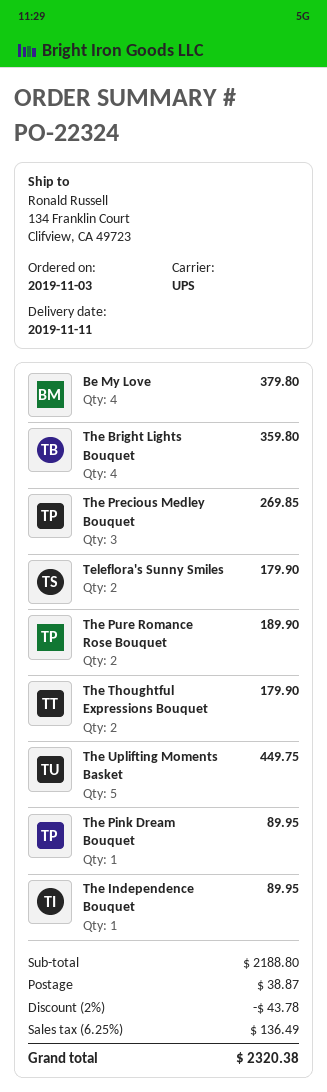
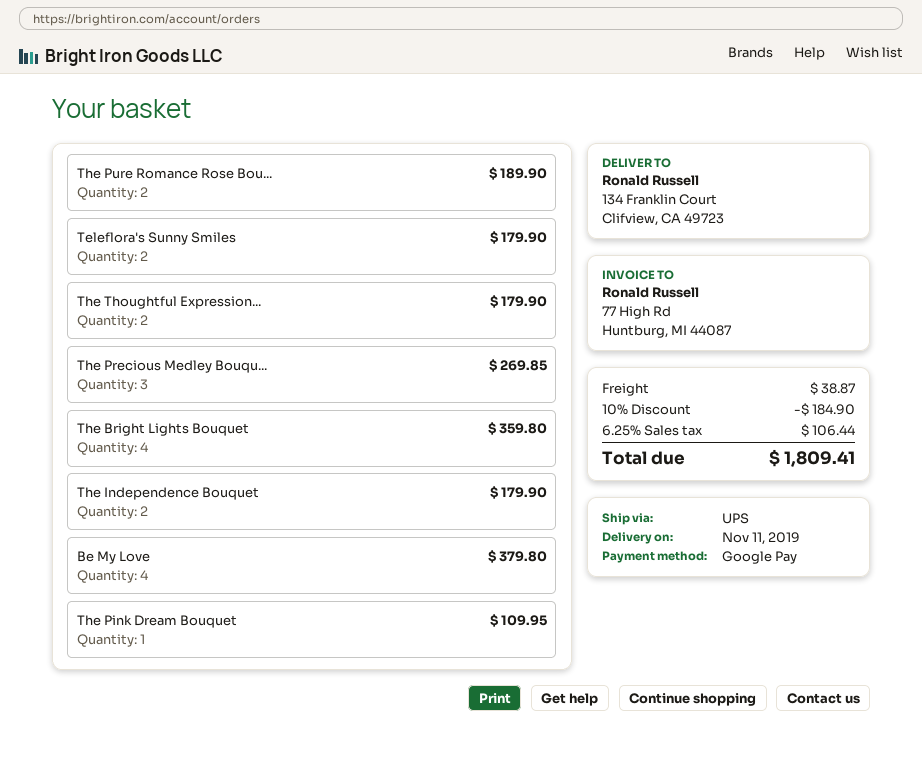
The Uplifting Moments Basket: 5 for 449.75 -> none
The Pink Dream Bouquet: 1 for 89.95 -> 1 for 109.95
The Independence Bouquet: 1 for 89.95 -> 2 for 179.90
discount: 2% = 43.78 -> 10% = 184.90
tax: 6.25% = 136.49 -> 6.25% = 106.44
total: 2320.38 -> 1809.41

